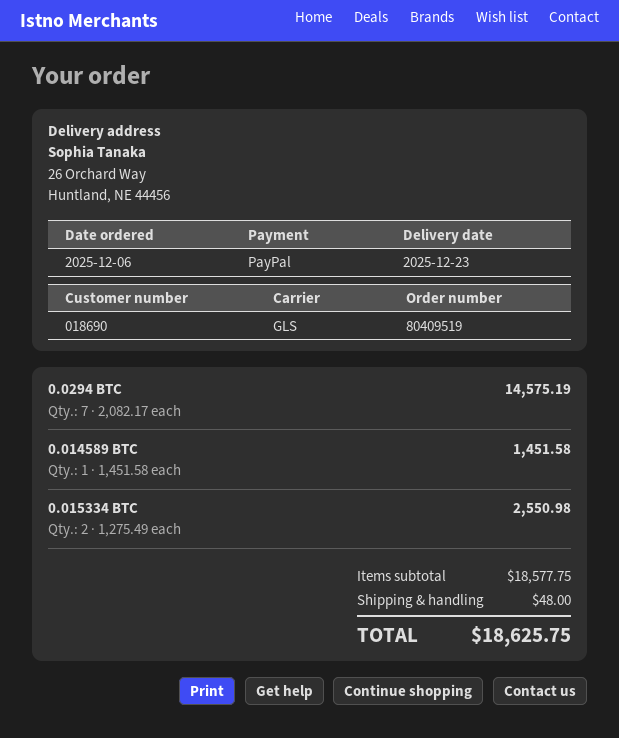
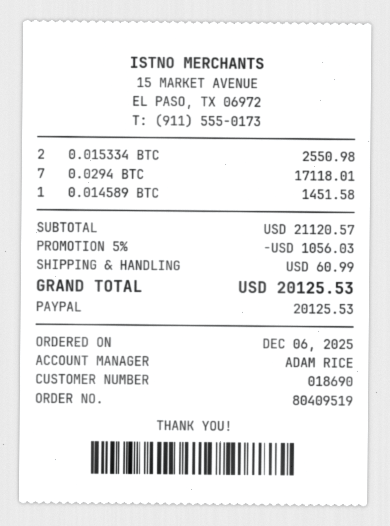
0.0294 BTC: 7 for 14575.19 -> 7 for 17118.01
subtotal: 18577.75 -> 21120.57
discount: none -> 5% = 1056.03
shipping: 48.00 -> 60.99
total: 18625.75 -> 20125.53

